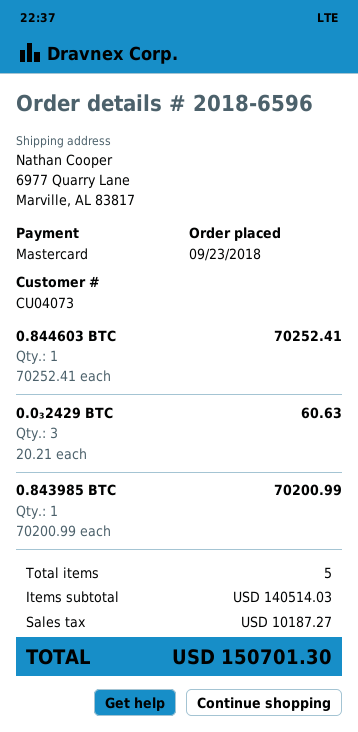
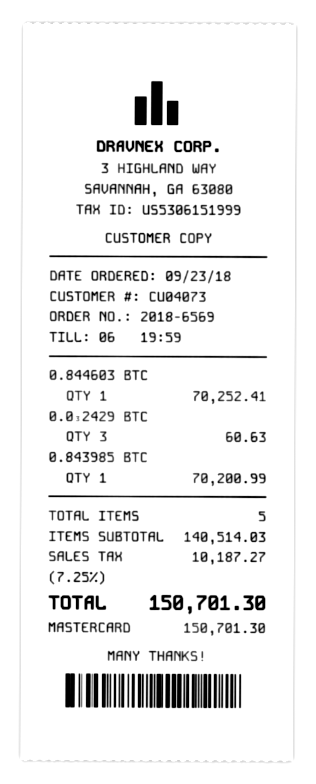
order number: 2018-6596 -> 2018-6569

